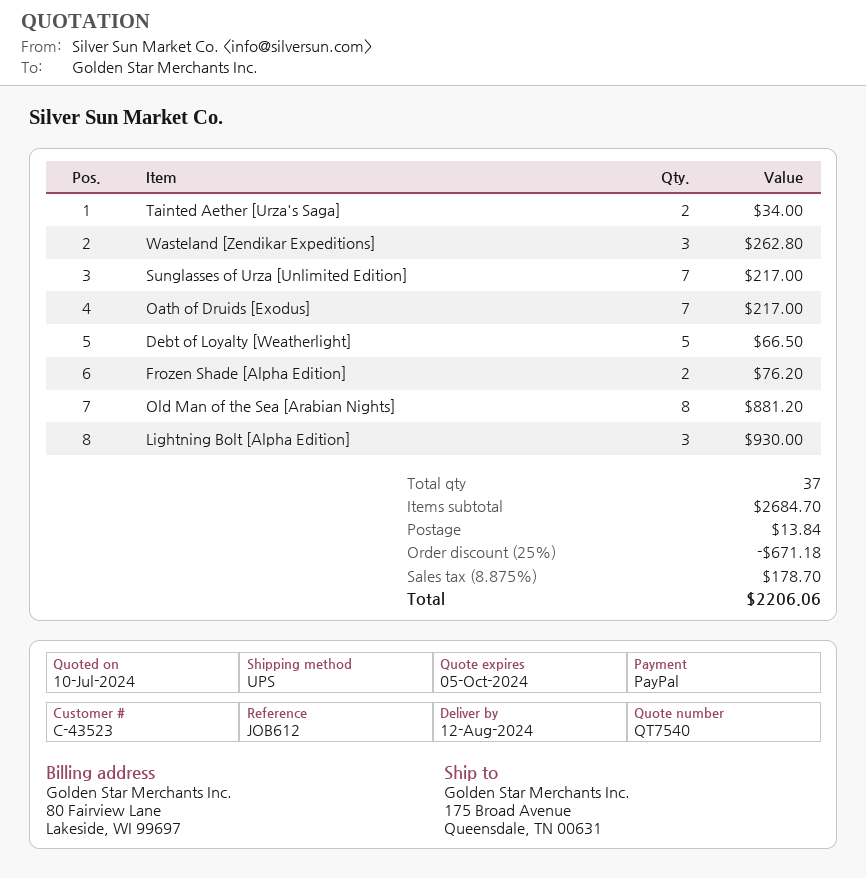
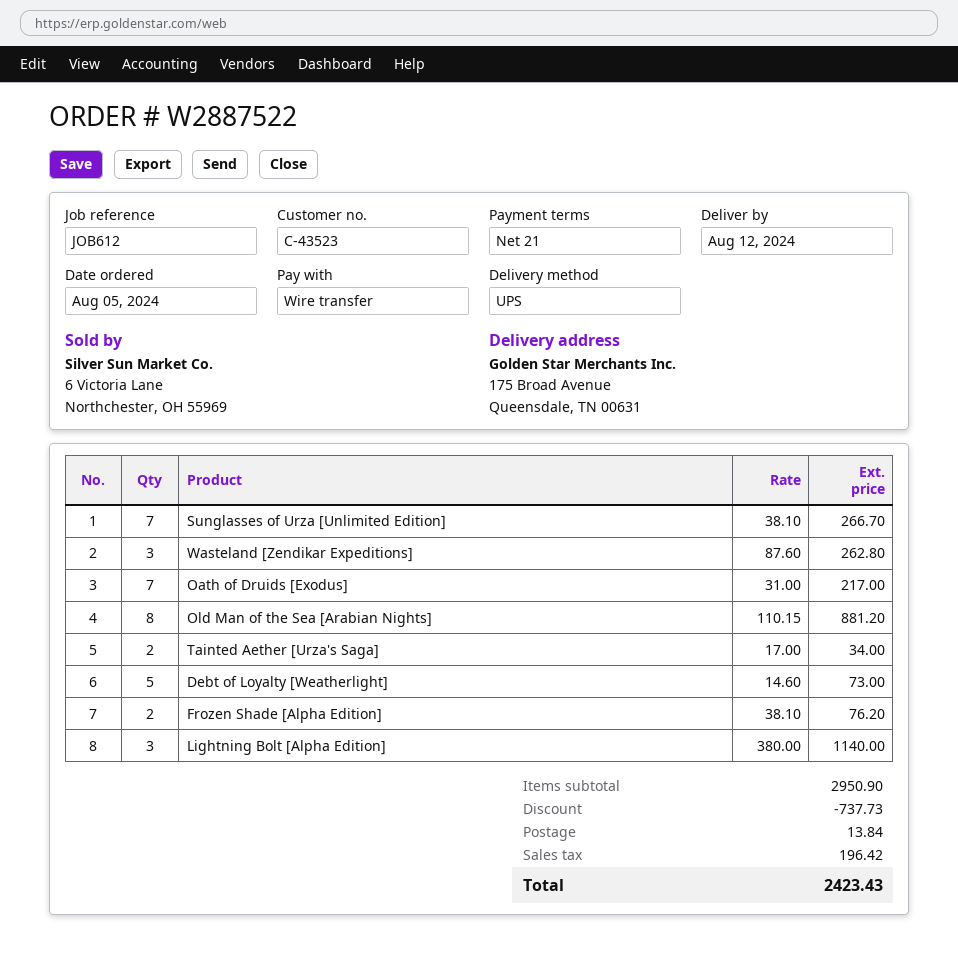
payment method: PayPal -> bank transfer
Sunglasses of Urza [Unlimited Edition]: 7 for 217.00 -> 7 for 266.70
Debt of Loyalty [Weatherlight]: 5 for 66.50 -> 5 for 73.00
Lightning Bolt [Alpha Edition]: 3 for 930.00 -> 3 for 1140.00
subtotal: 2684.70 -> 2950.90
discount: 671.18 -> 737.73
tax: 178.70 -> 196.42
total: 2206.06 -> 2423.43

